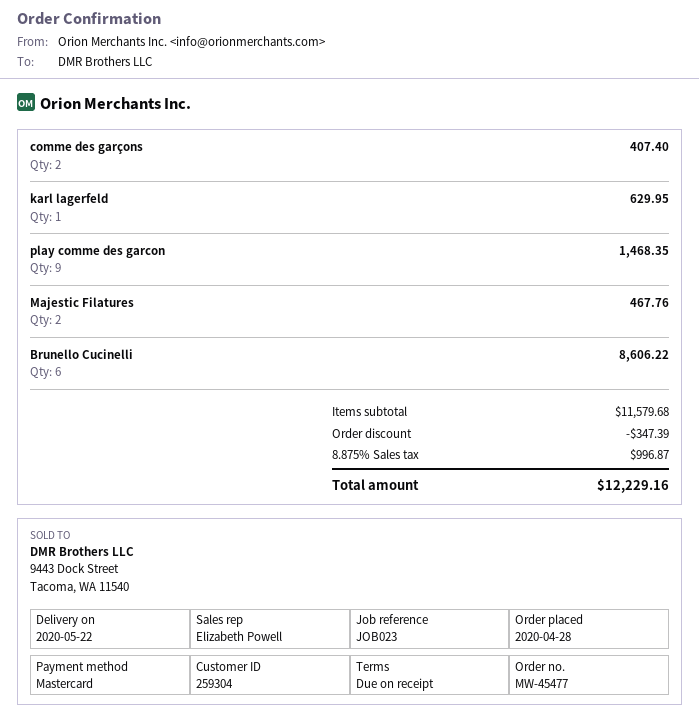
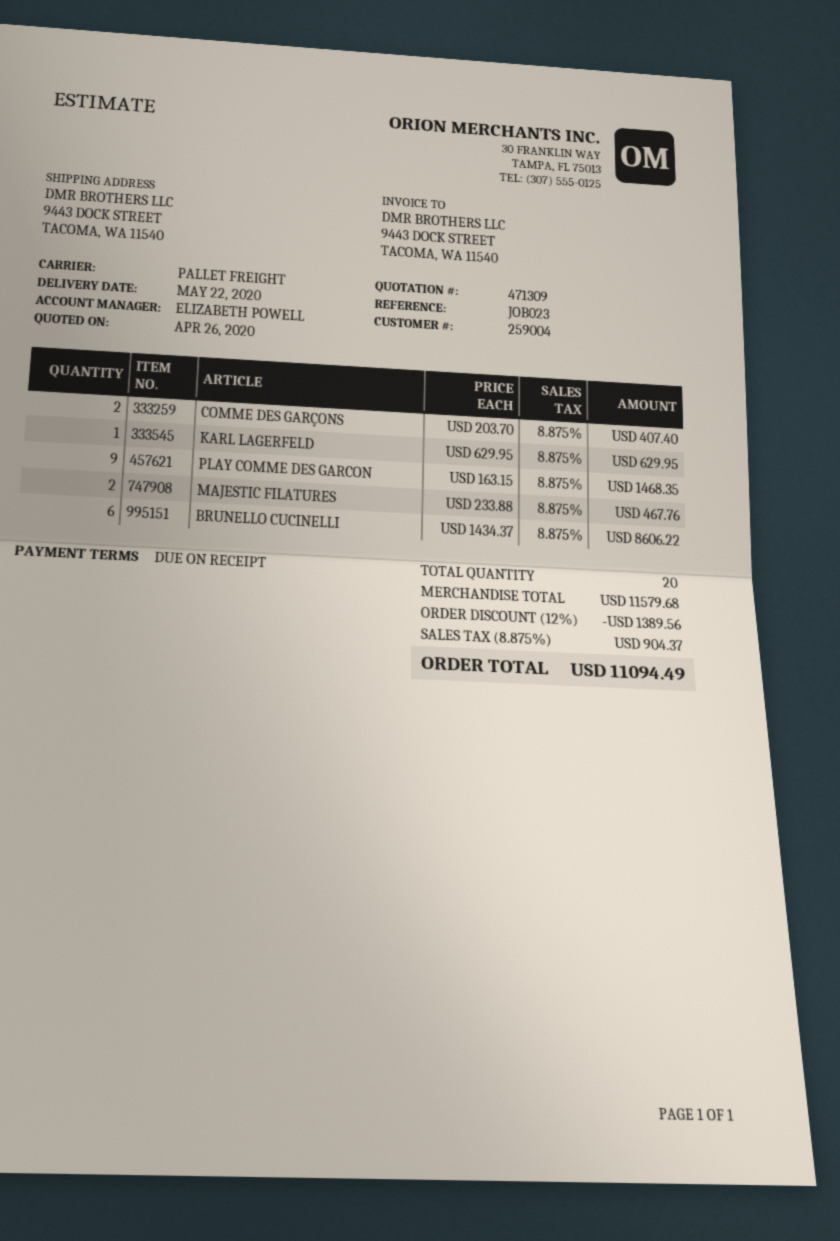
customer number: 259304 -> 259004
discount: 347.39 -> 1389.56
tax: 8.875% = 996.87 -> 8.875% = 904.37
total: 12229.16 -> 11094.49

